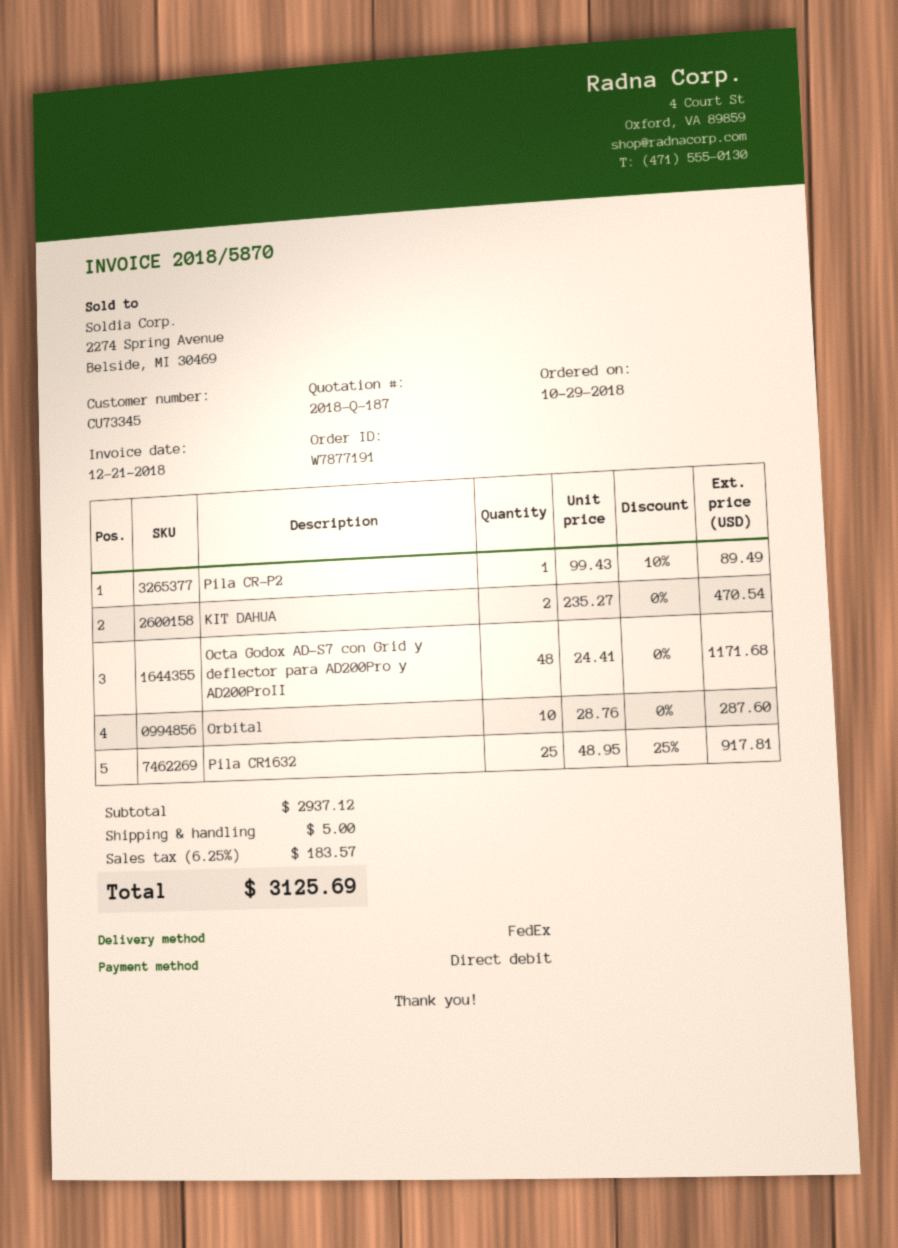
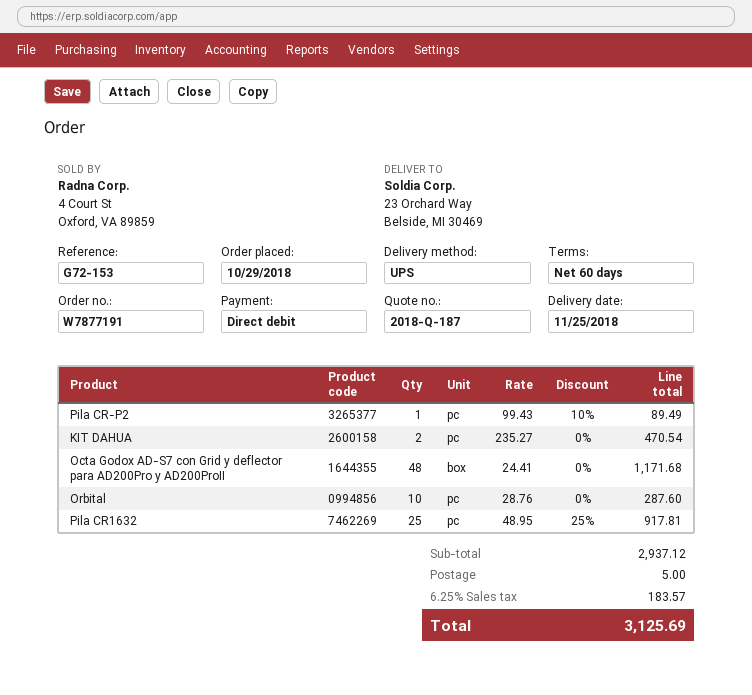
shipping method: FedEx -> UPS

